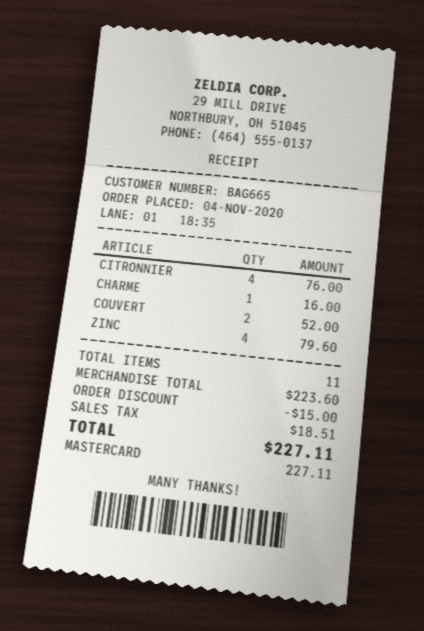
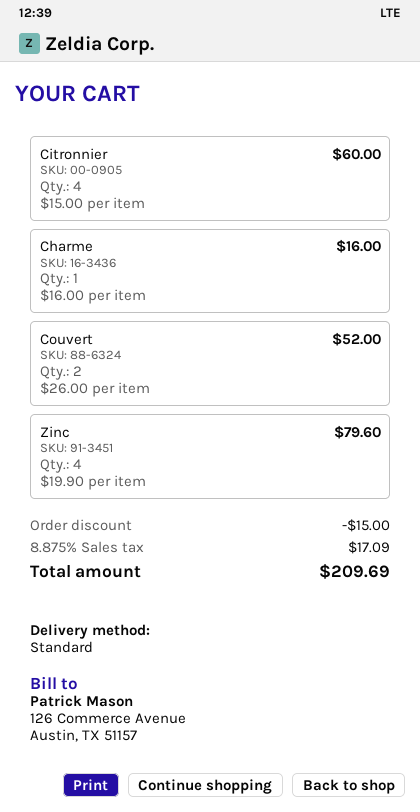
CITRONNIER: 4 for 76.00 -> 4 for 60.00
tax: 18.51 -> 17.09
total: 227.11 -> 209.69

